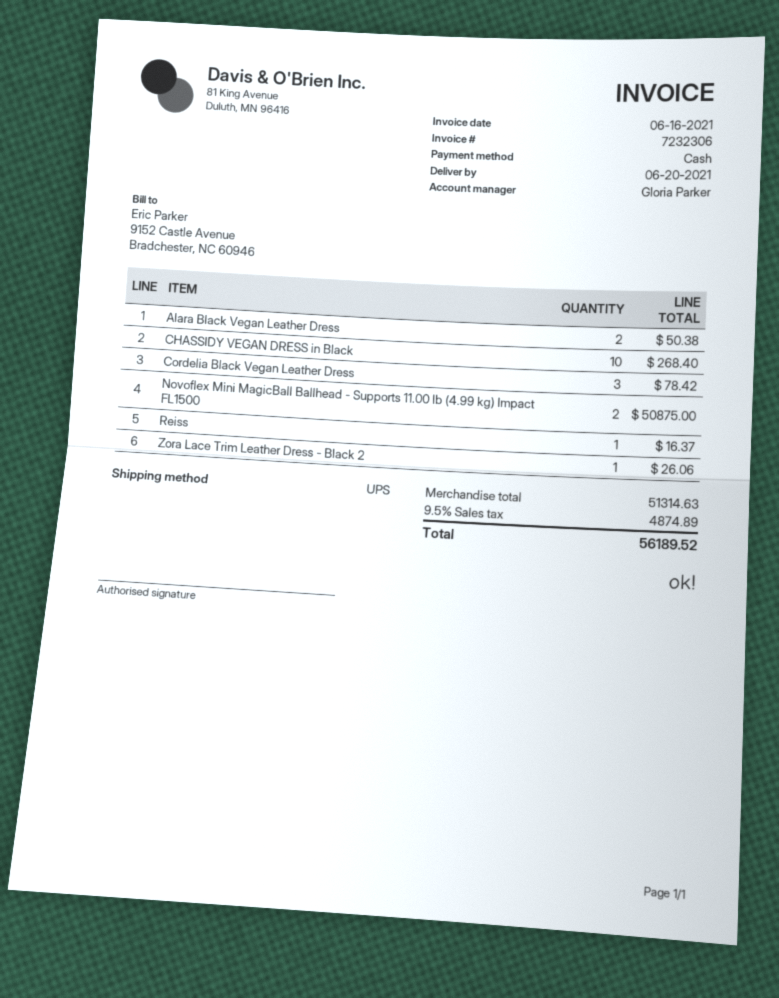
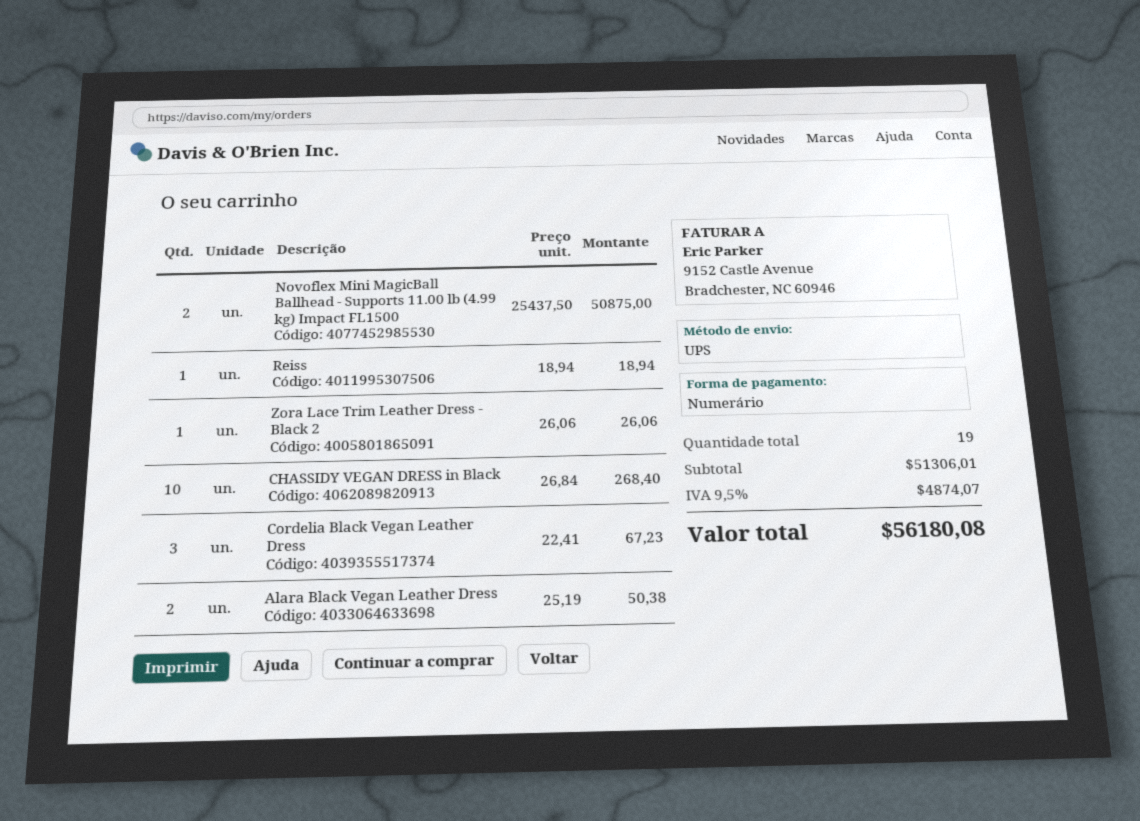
Cordelia Black Vegan Leather Dress: 3 for 78.42 -> 3 for 67.23
Reiss: 1 for 16.37 -> 1 for 18.94
subtotal: 51314.63 -> 51306.01
tax: 9.5% = 4874.89 -> 9.5% = 4874.07
total: 56189.52 -> 56180.08

